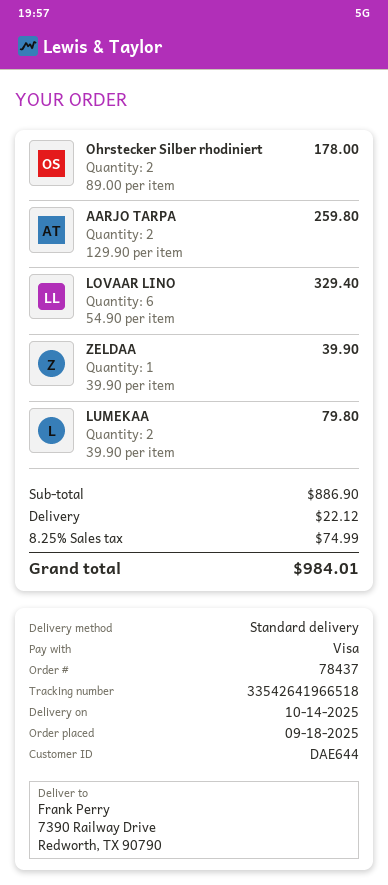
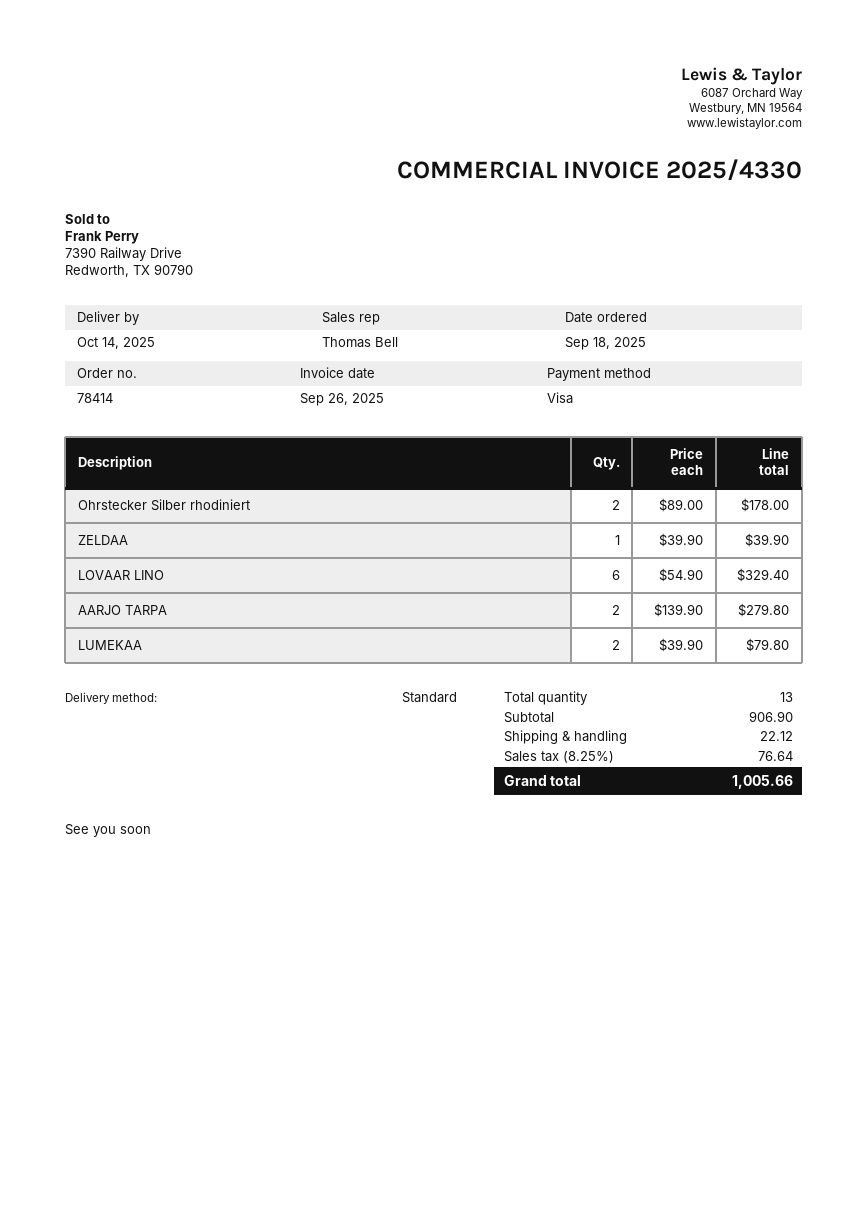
order number: 78437 -> 78414
AARJO TARPA: 2 x 129.90 = 259.80 -> 2 x 139.90 = 279.80
subtotal: 886.90 -> 906.90
tax: 8.25% = 74.99 -> 8.25% = 76.64
total: 984.01 -> 1005.66

